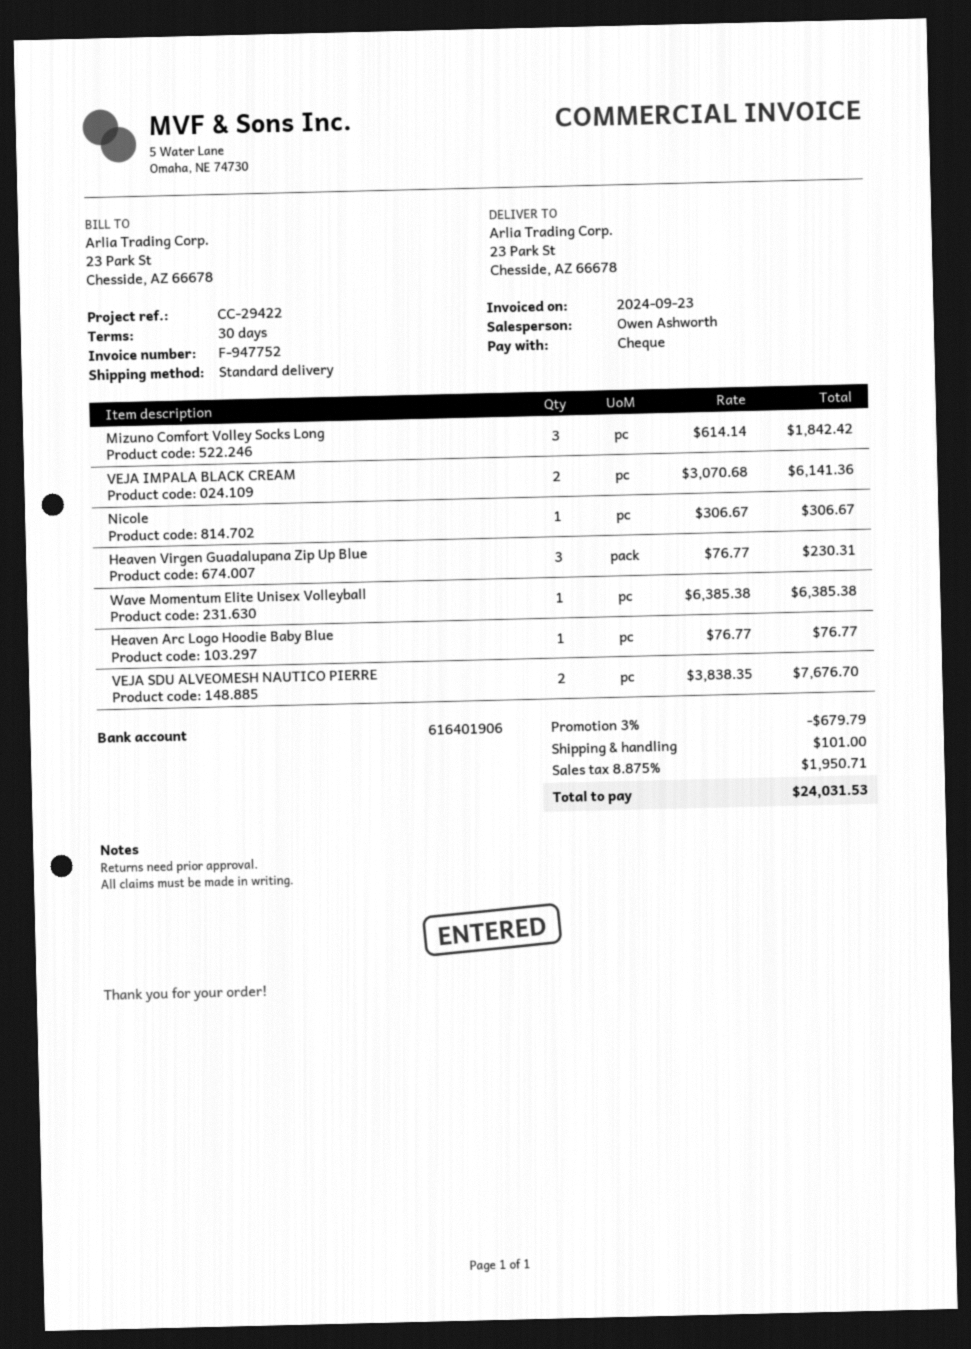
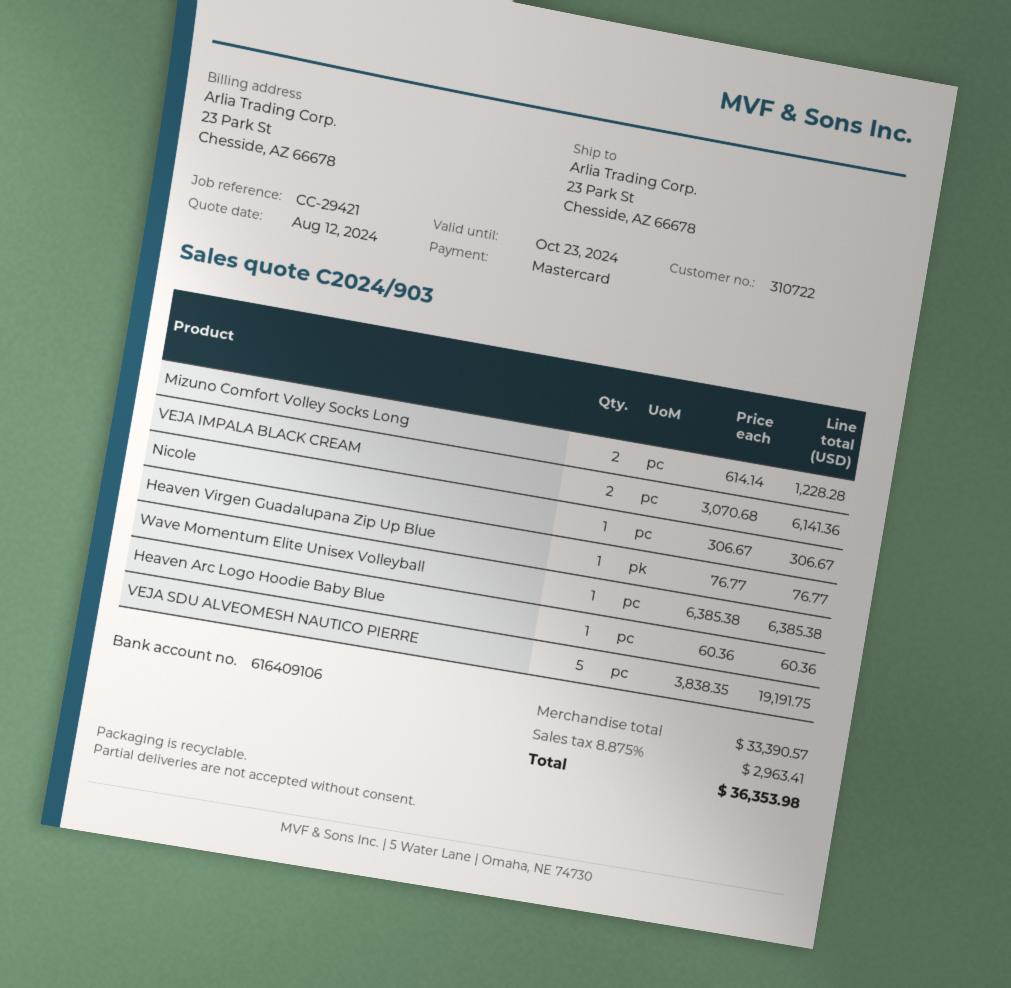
reference: CC-29422 -> CC-29421
payment method: cheque -> Mastercard
bank account: 616401906 -> 616409106
Mizuno Comfort Volley Socks Long: 3 x 614.14 = 1842.42 -> 2 x 614.14 = 1228.28
Heaven Virgen Guadalupana Zip Up Blue: 3 x 76.77 = 230.31 -> 1 x 76.77 = 76.77
Heaven Arc Logo Hoodie Baby Blue: 1 x 76.77 = 76.77 -> 1 x 60.36 = 60.36
VEJA SDU ALVEOMESH NAUTICO PIERRE: 2 x 3838.35 = 7676.70 -> 5 x 3838.35 = 19191.75
discount: 3% = 679.79 -> none
shipping: 101.00 -> none
tax: 8.875% = 1950.71 -> 8.875% = 2963.41
total: 24031.53 -> 36353.98

